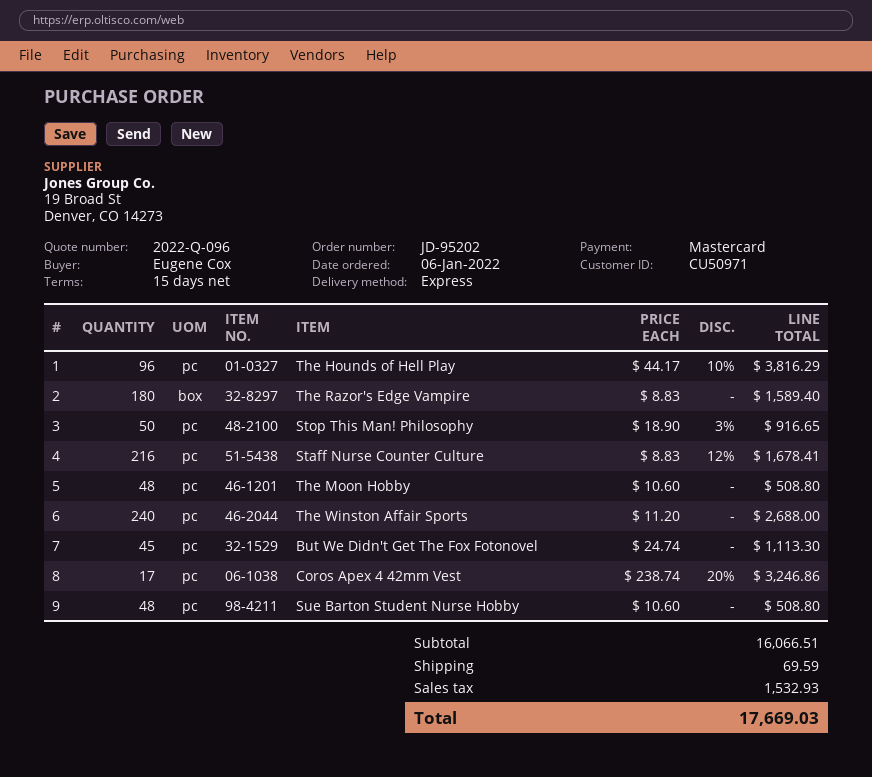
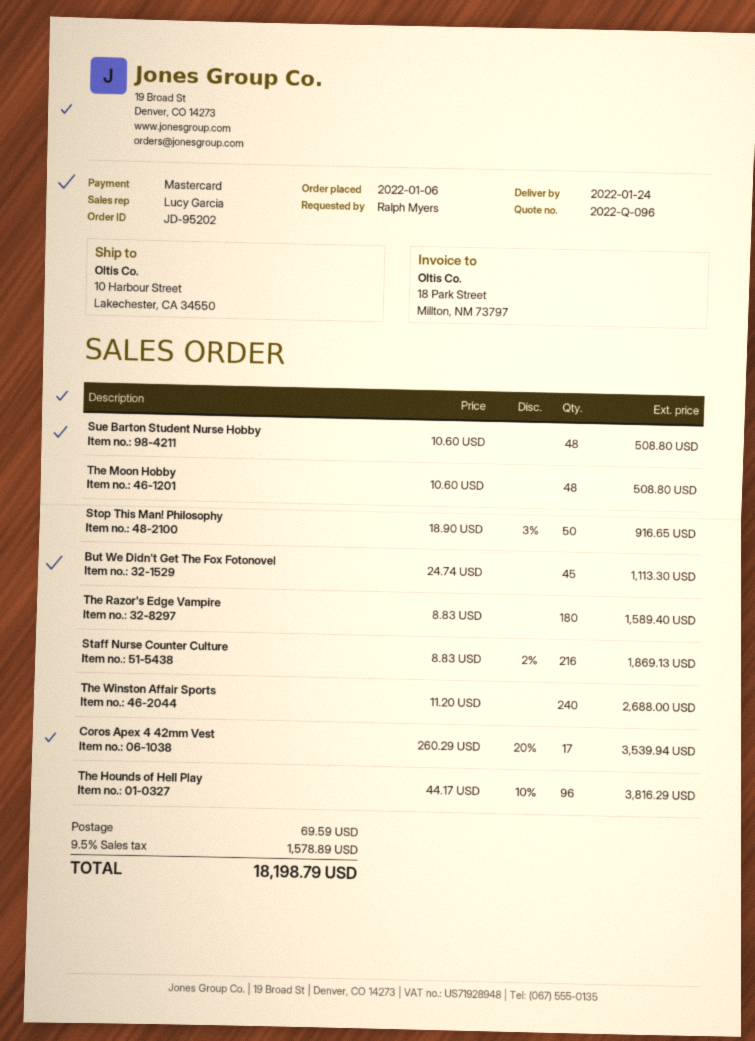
ordered by: Eugene Cox -> Ralph Myers
Staff Nurse Counter Culture: 216 x 8.83 - 12% = 1678.41 -> 216 x 8.83 - 2% = 1869.13
Coros Apex 4 42mm Vest: 17 x 238.74 - 20% = 3246.86 -> 17 x 260.29 - 20% = 3539.94
tax: 1532.93 -> 1578.89
total: 17669.03 -> 18198.79

